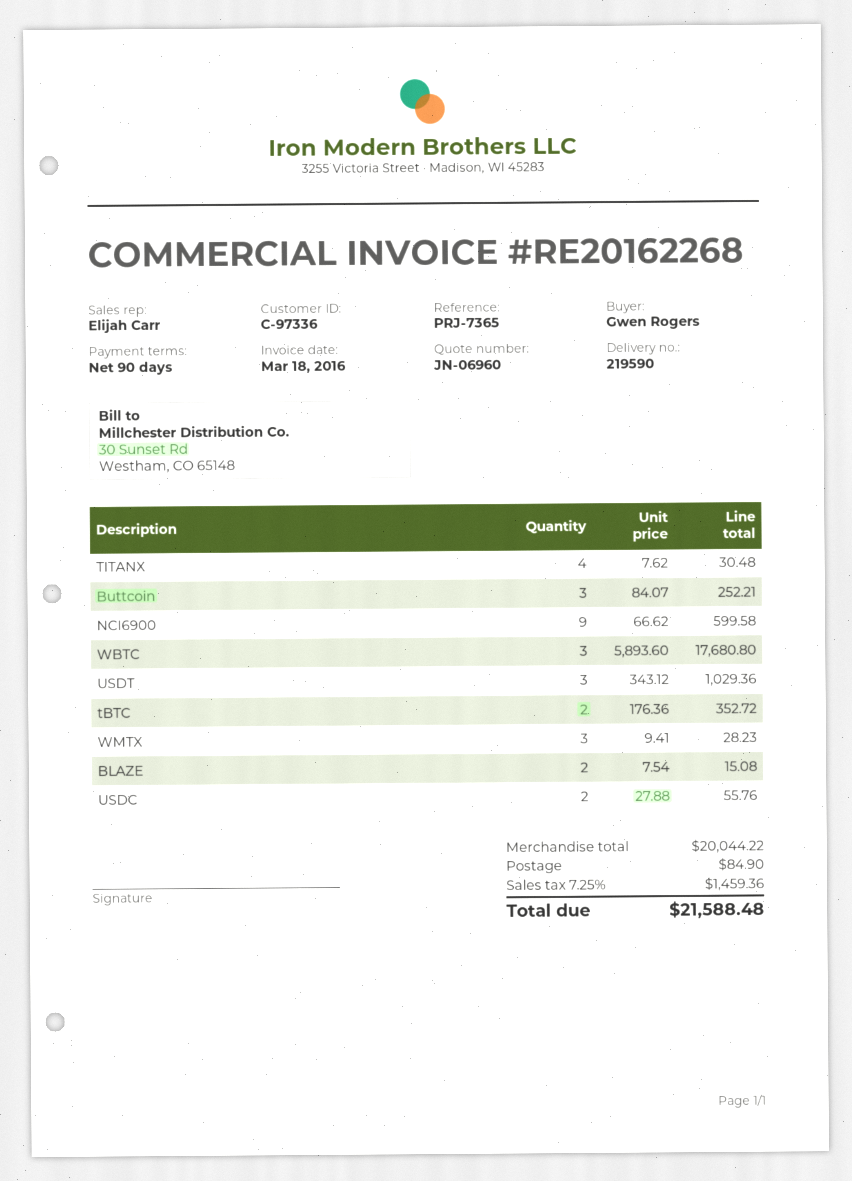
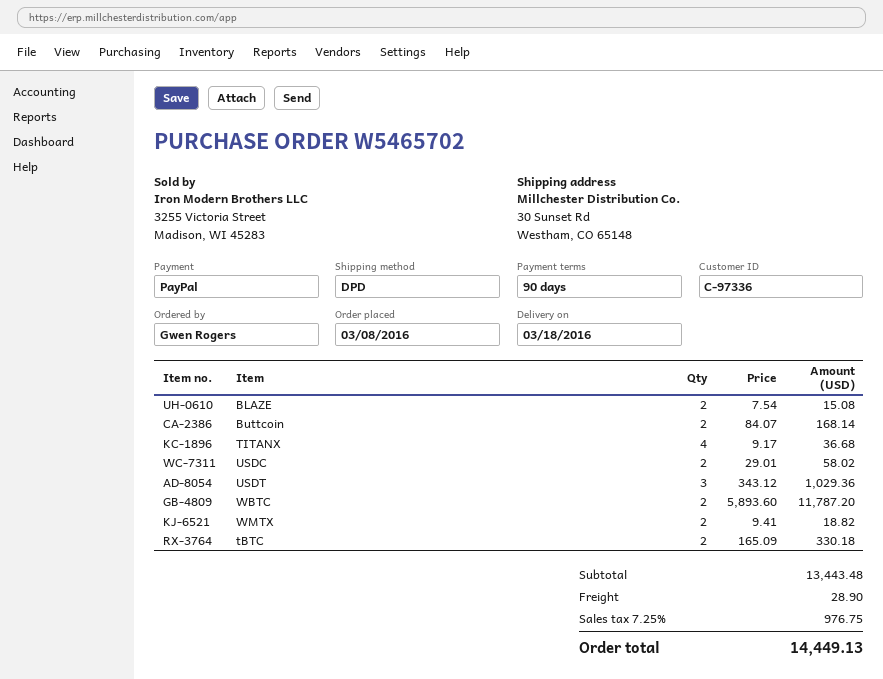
TITANX: 4 x 7.62 = 30.48 -> 4 x 9.17 = 36.68
Buttcoin: 3 x 84.07 = 252.21 -> 2 x 84.07 = 168.14
NCI6900: 9 x 66.62 = 599.58 -> none
WBTC: 3 x 5893.60 = 17680.80 -> 2 x 5893.60 = 11787.20
tBTC: 2 x 176.36 = 352.72 -> 2 x 165.09 = 330.18
WMTX: 3 x 9.41 = 28.23 -> 2 x 9.41 = 18.82
USDC: 2 x 27.88 = 55.76 -> 2 x 29.01 = 58.02
subtotal: 20044.22 -> 13443.48
shipping: 84.90 -> 28.90
tax: 7.25% = 1459.36 -> 7.25% = 976.75
total: 21588.48 -> 14449.13

